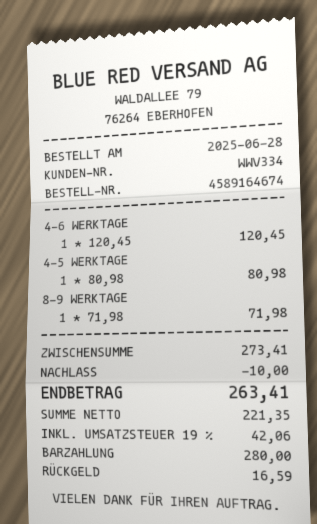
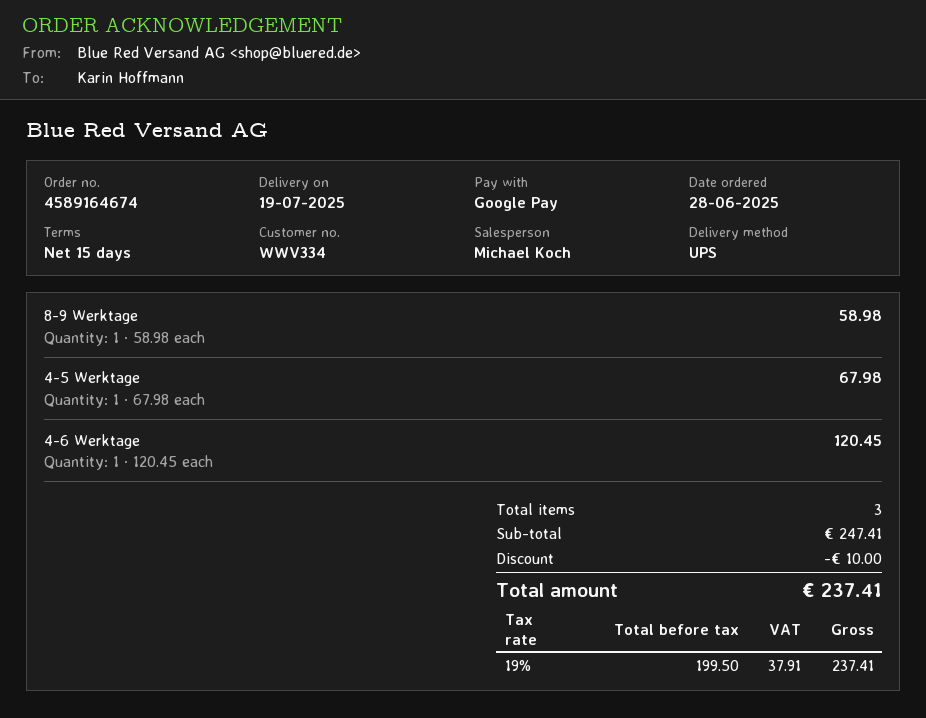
payment method: cash -> Google Pay
4-5 WERKTAGE: 1 x 80.98 = 80.98 -> 1 x 67.98 = 67.98
8-9 WERKTAGE: 1 x 71.98 = 71.98 -> 1 x 58.98 = 58.98
subtotal: 273.41 -> 247.41
net: 221.35 -> 199.50
tax: 19% = 42.06 -> 19% = 37.91
total: 263.41 -> 237.41

